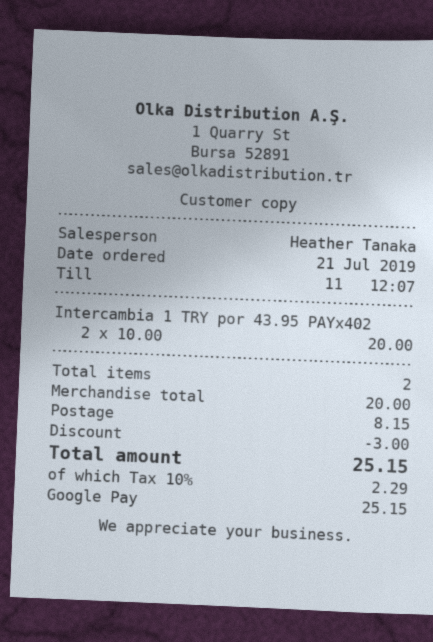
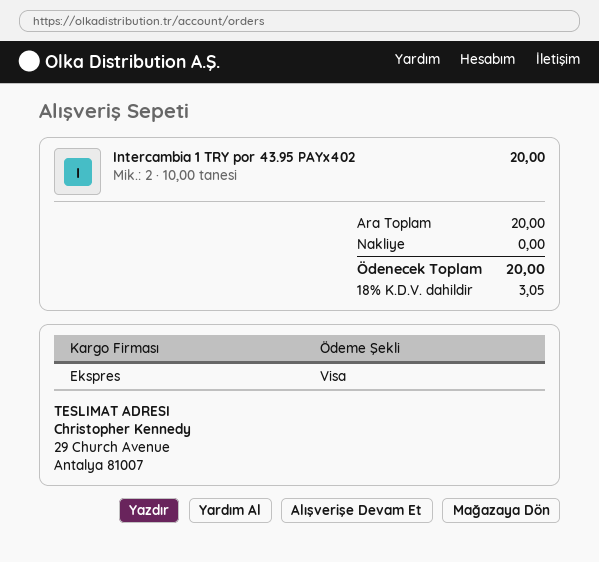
payment method: Google Pay -> Visa
discount: 3.00 -> none
shipping: 8.15 -> 0.00
tax: 10% = 2.29 -> 18% = 3.05
total: 25.15 -> 20.00

